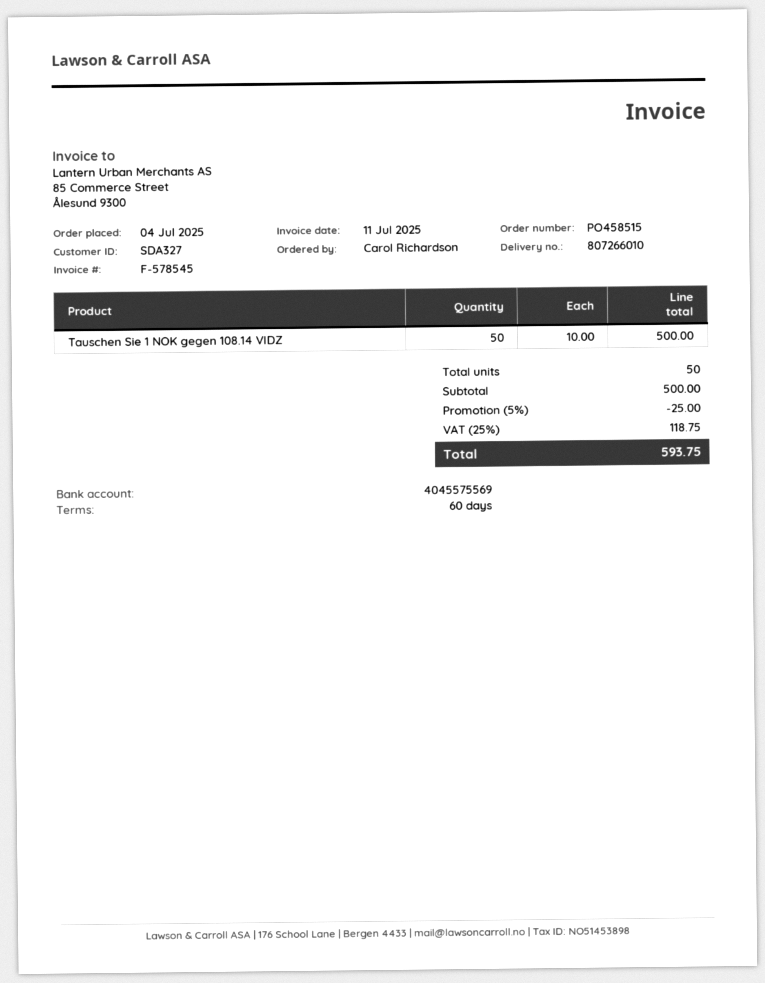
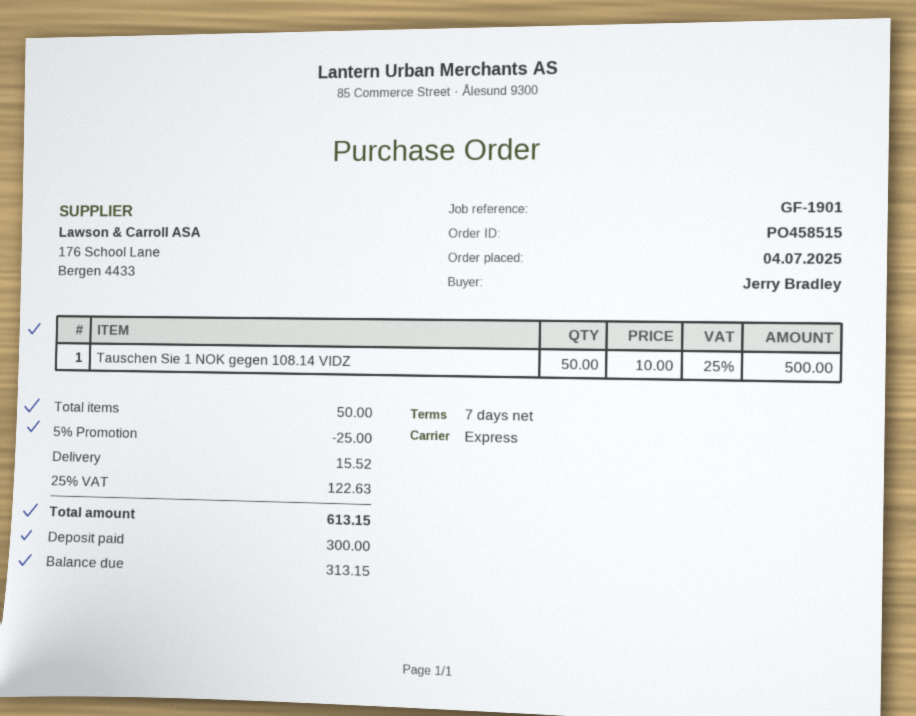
payment terms: 60 days -> 7 days
ordered by: Carol Richardson -> Jerry Bradley
shipping: none -> 15.52
tax: 25% = 118.75 -> 25% = 122.63
total: 593.75 -> 613.15

